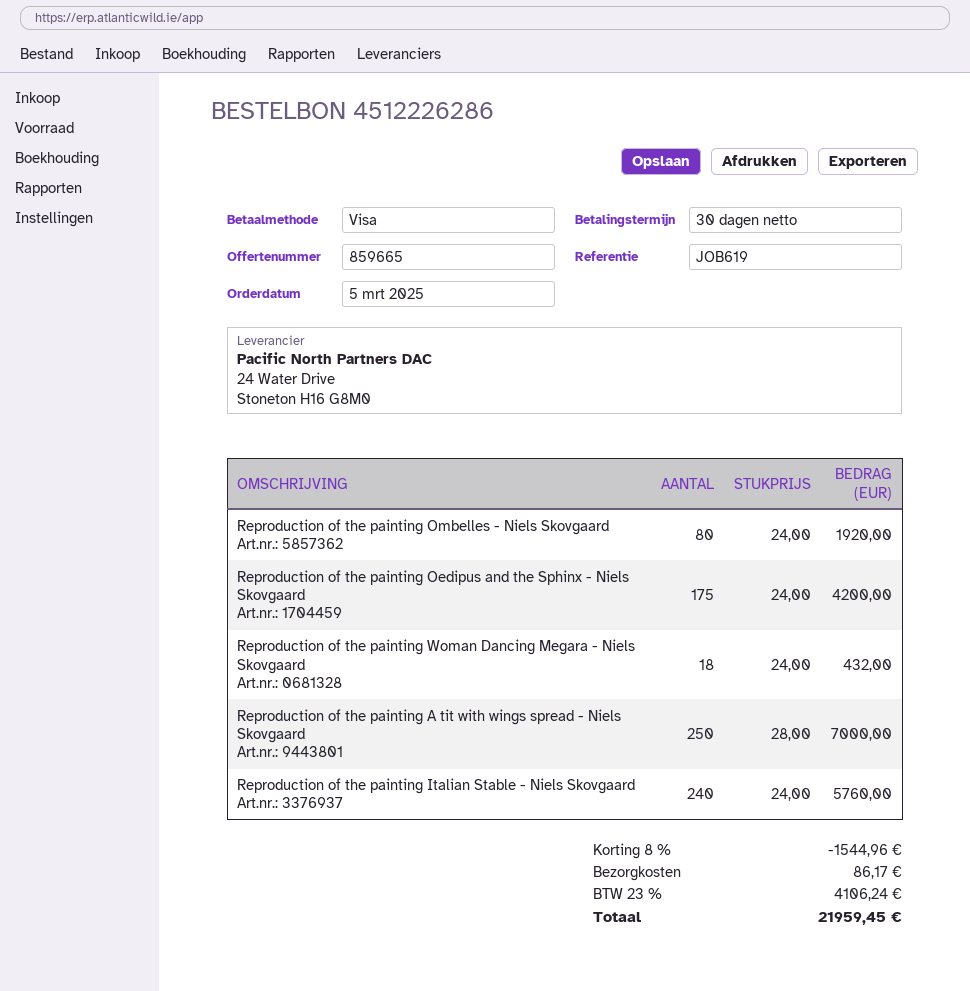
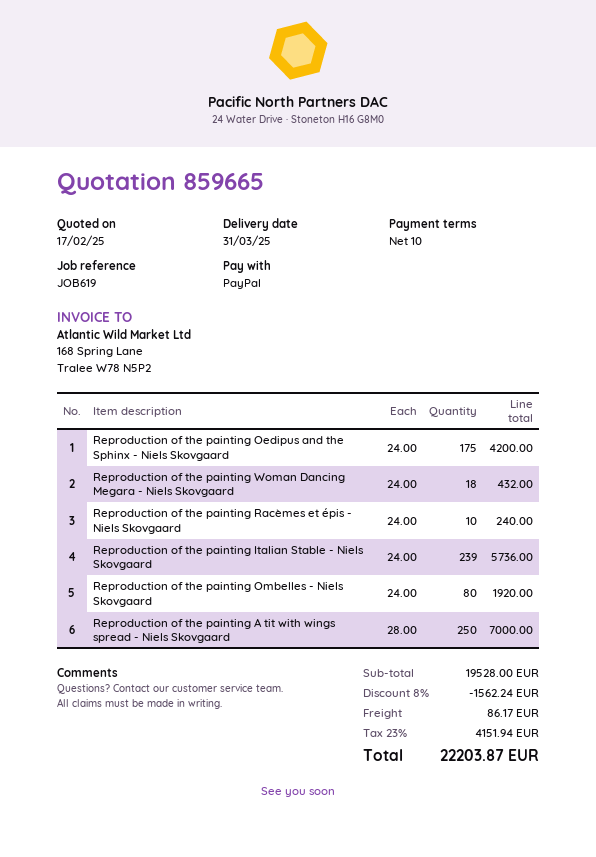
payment terms: 30 days -> 10 days
payment method: Visa -> PayPal
Reproduction of the painting Italian Stable - Niels Skovgaard: 240 x 24.00 = 5760.00 -> 239 x 24.00 = 5736.00
Reproduction of the painting Racèmes et épis - Niels Skovgaard: none -> 10 x 24.00 = 240.00
discount: 8% = 1544.96 -> 8% = 1562.24
tax: 23% = 4106.24 -> 23% = 4151.94
total: 21959.45 -> 22203.87

